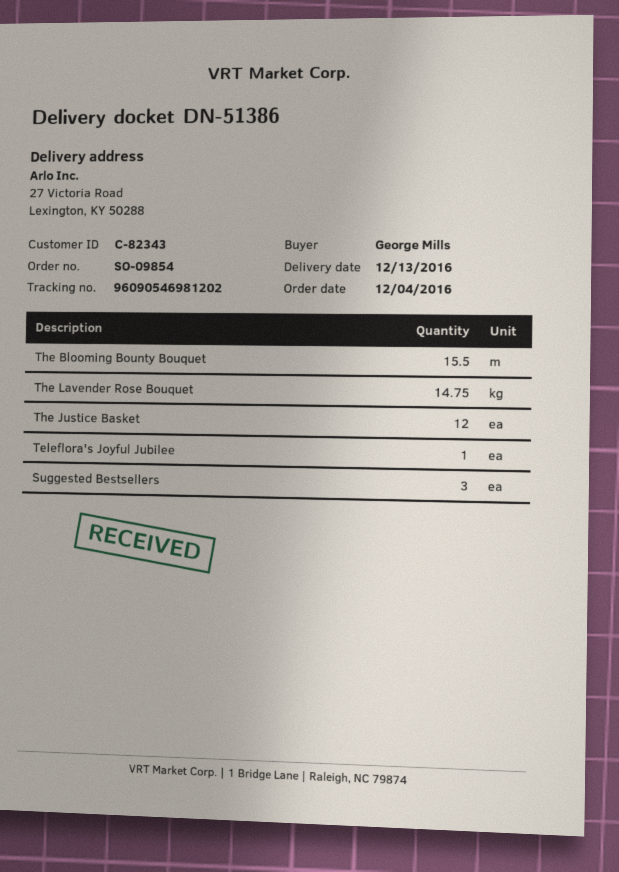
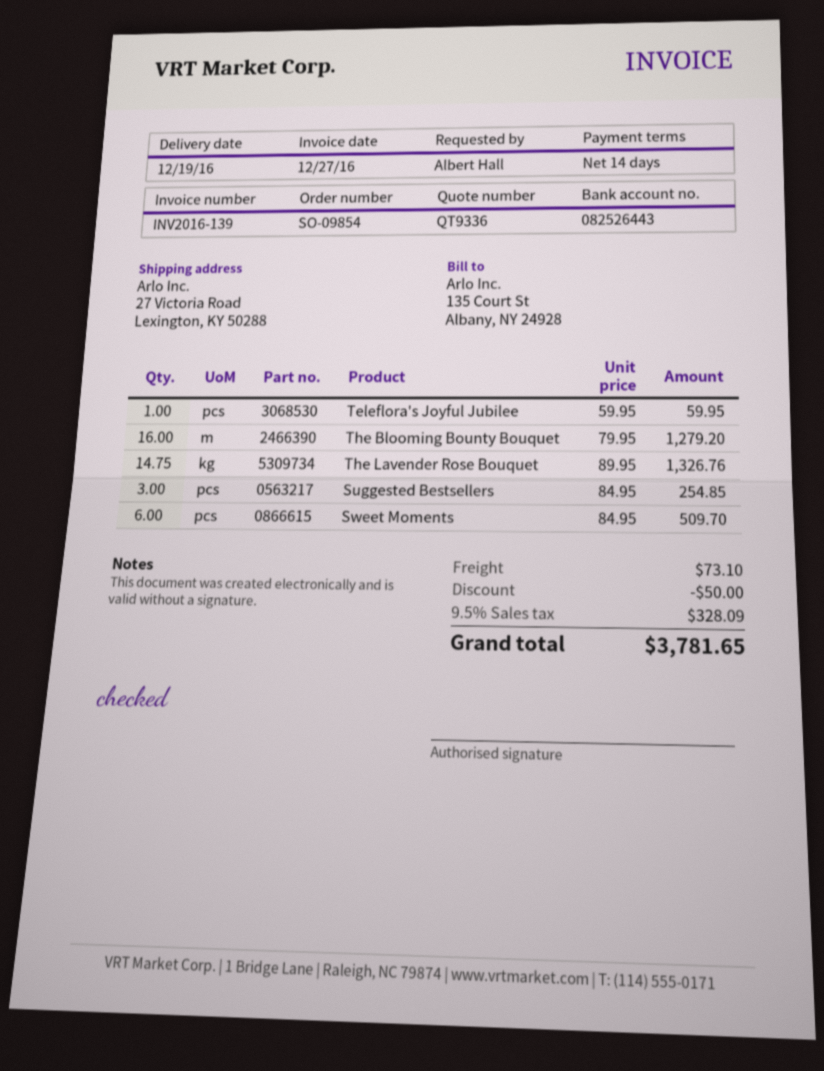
delivery date: 2016-12-13 -> 2016-12-19
ordered by: George Mills -> Albert Hall
The Blooming Bounty Bouquet: 15.5 -> 16
The Justice Basket: 12 -> none
Sweet Moments: none -> 6

